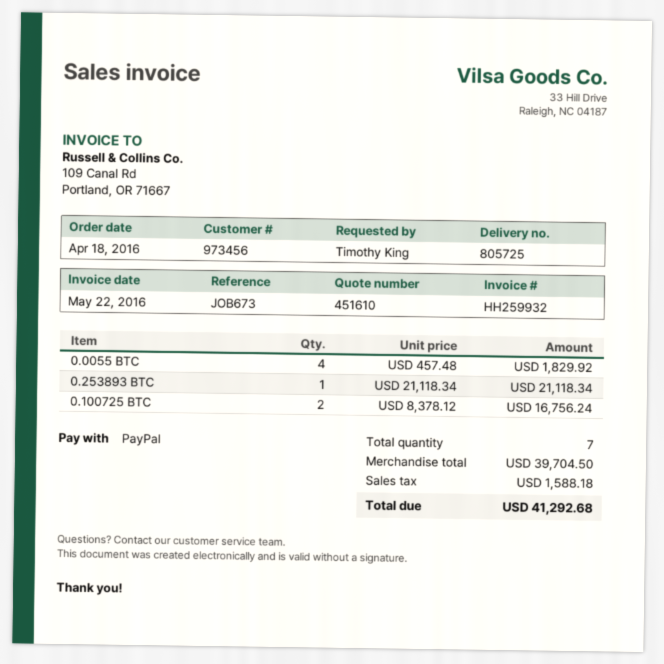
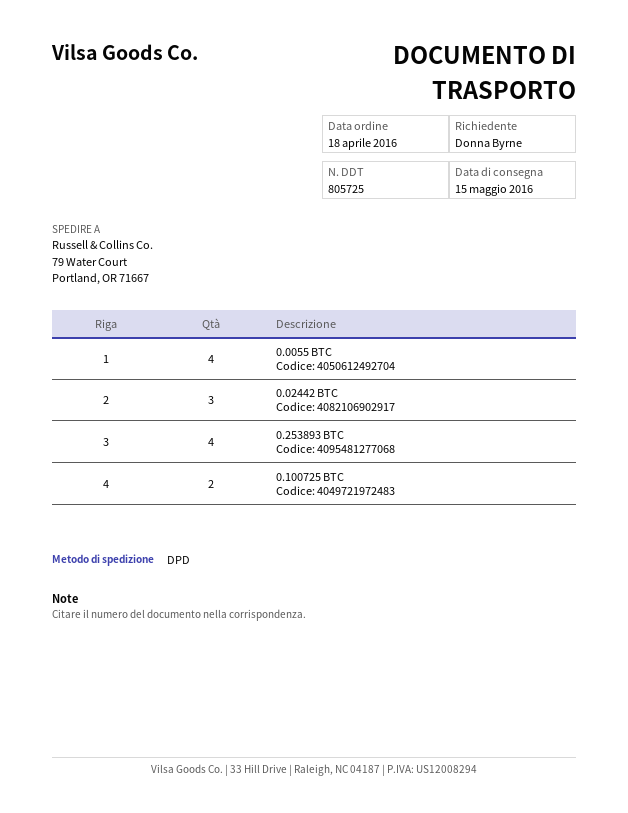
ordered by: Timothy King -> Donna Byrne
0.253893 BTC: 1 -> 4
0.02442 BTC: none -> 3

